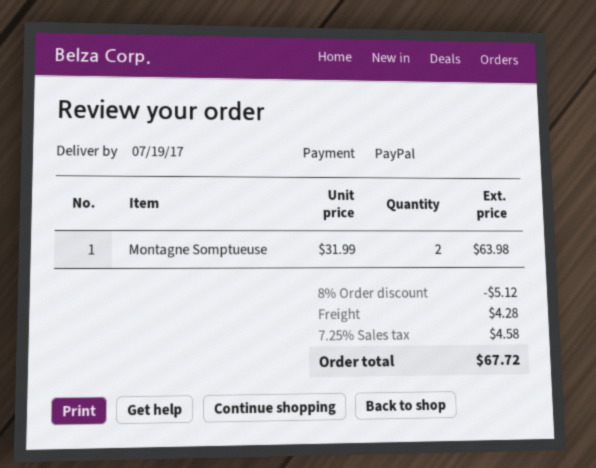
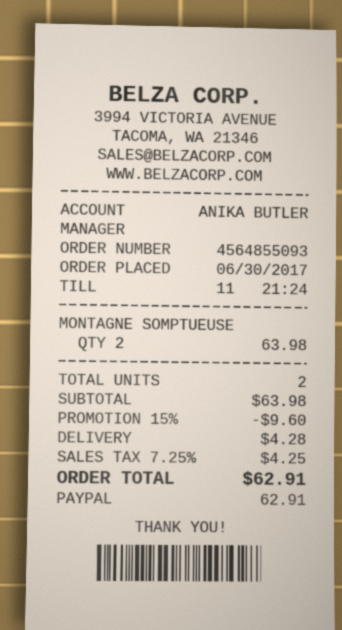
discount: 8% = 5.12 -> 15% = 9.60
tax: 7.25% = 4.58 -> 7.25% = 4.25
total: 67.72 -> 62.91

